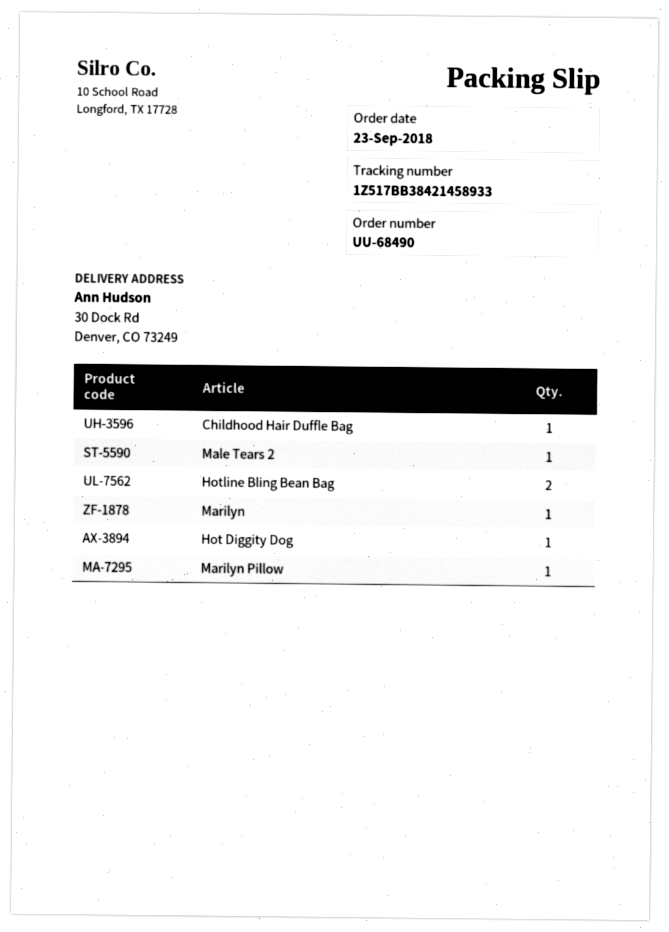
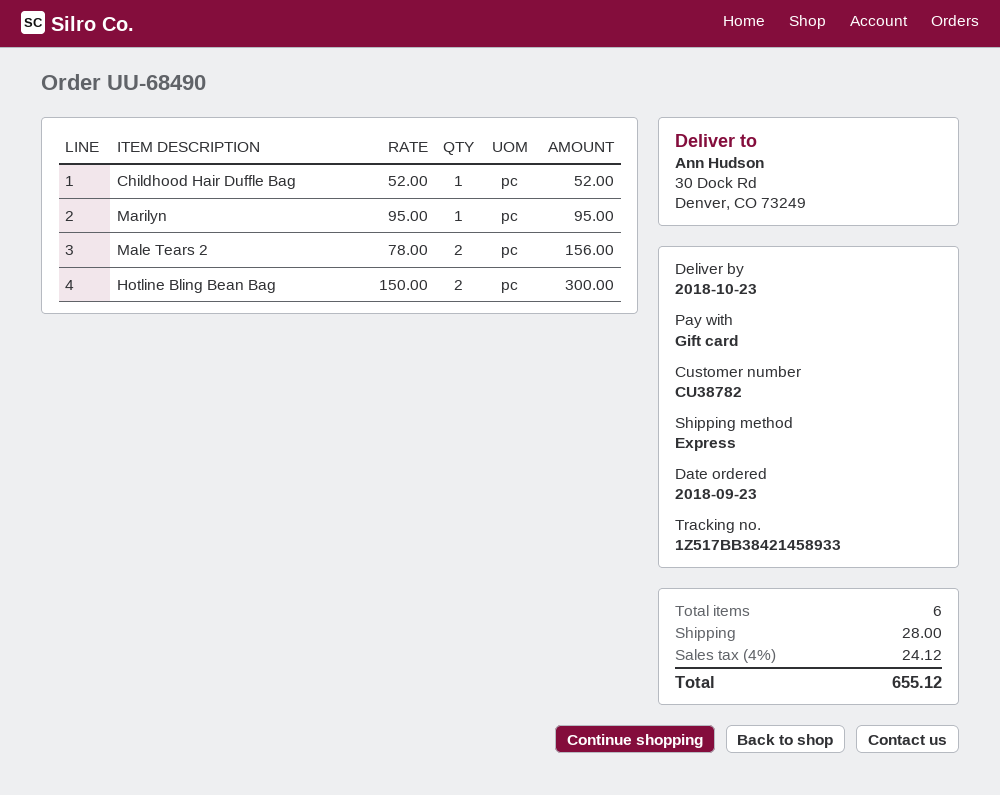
Male Tears 2: 1 -> 2
Hot Diggity Dog: 1 -> none
Marilyn Pillow: 1 -> none

